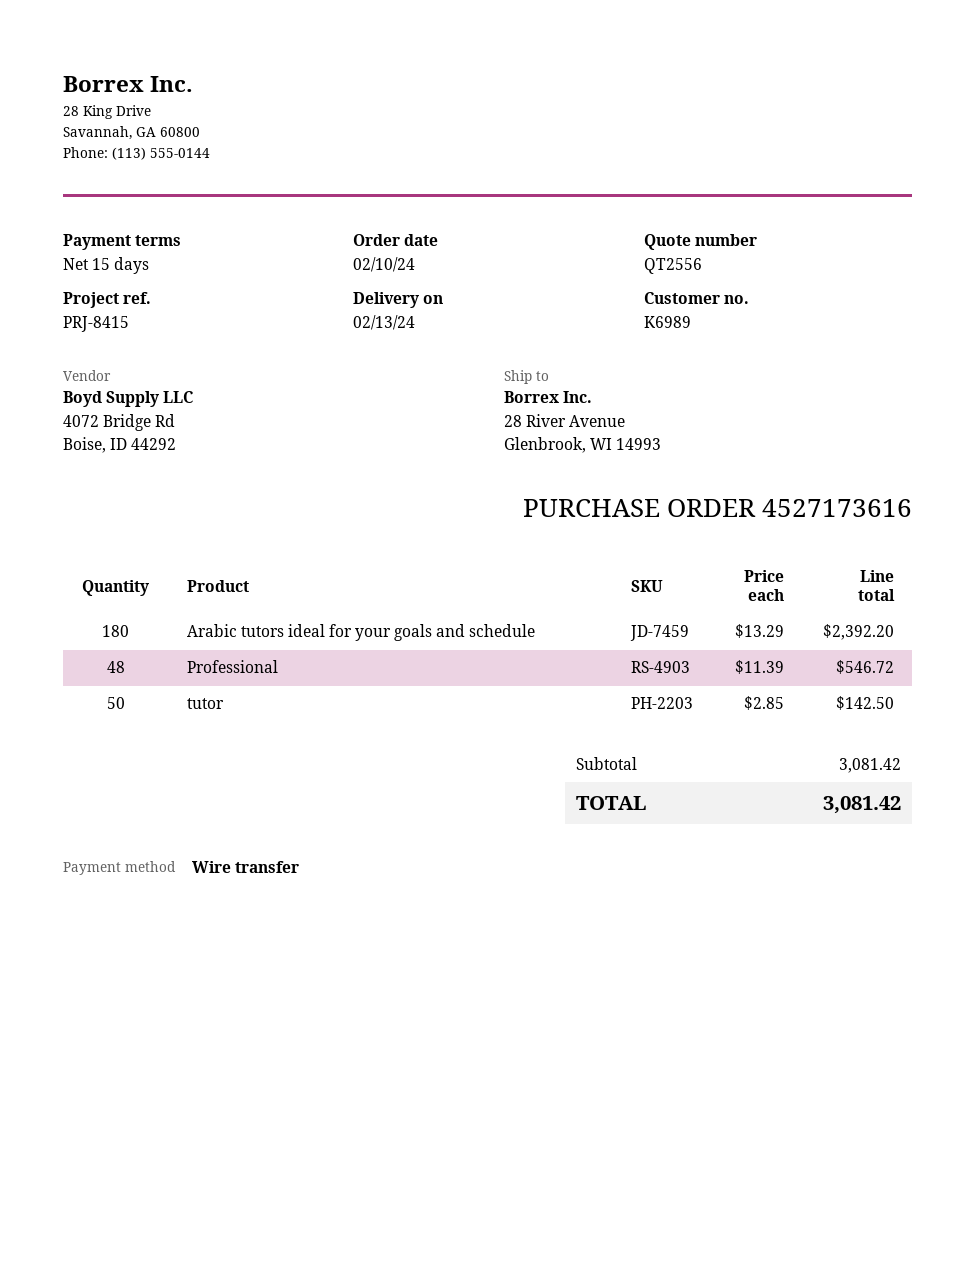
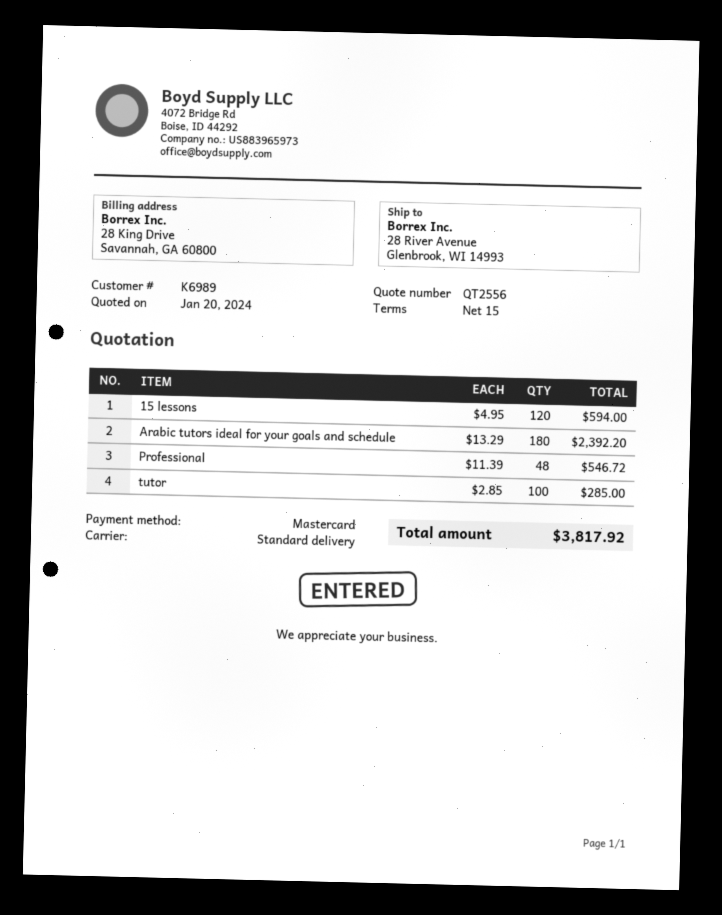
payment method: bank transfer -> Mastercard
tutor: 50 x 2.85 = 142.50 -> 100 x 2.85 = 285.00
15 lessons: none -> 120 x 4.95 = 594.00
total: 3081.42 -> 3817.92

